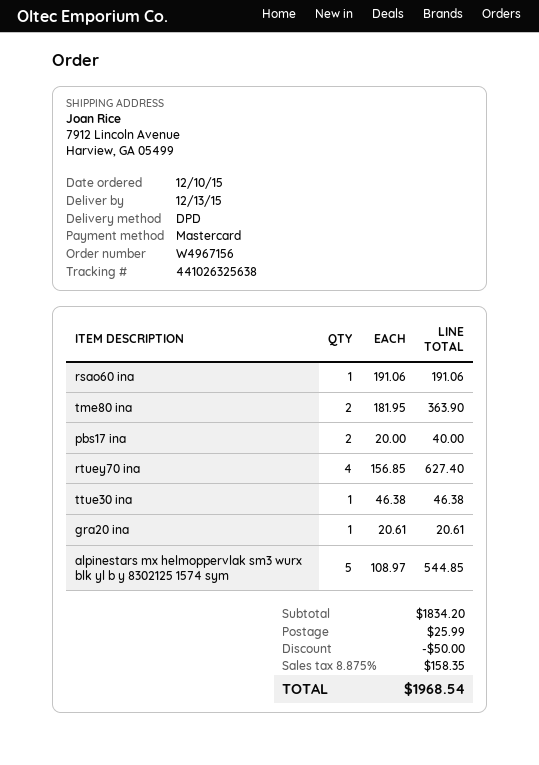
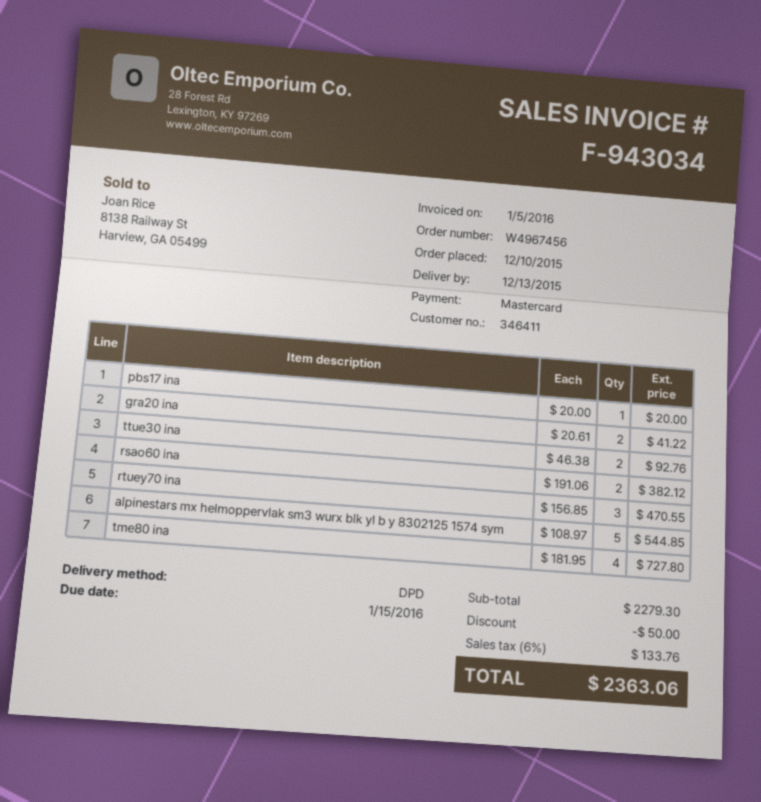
order number: W4967156 -> W4967456
rsao60 ina: 1 x 191.06 = 191.06 -> 2 x 191.06 = 382.12
tme80 ina: 2 x 181.95 = 363.90 -> 4 x 181.95 = 727.80
pbs17 ina: 2 x 20.00 = 40.00 -> 1 x 20.00 = 20.00
rtuey70 ina: 4 x 156.85 = 627.40 -> 3 x 156.85 = 470.55
ttue30 ina: 1 x 46.38 = 46.38 -> 2 x 46.38 = 92.76
gra20 ina: 1 x 20.61 = 20.61 -> 2 x 20.61 = 41.22
subtotal: 1834.20 -> 2279.30
shipping: 25.99 -> none
tax: 8.875% = 158.35 -> 6% = 133.76
total: 1968.54 -> 2363.06

